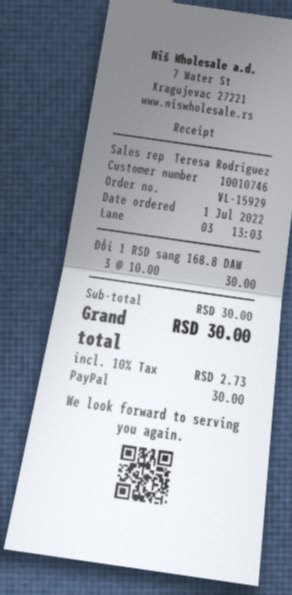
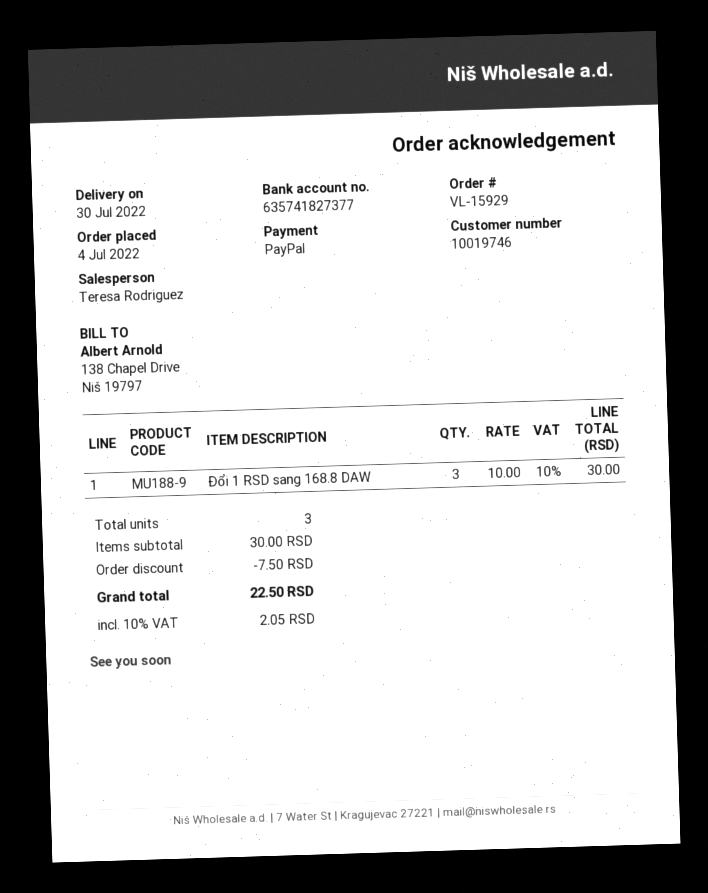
order date: 2022-07-01 -> 2022-07-04
customer number: 10010746 -> 10019746
discount: none -> 7.50
tax: 10% = 2.73 -> 10% = 2.05
total: 30.00 -> 22.50

